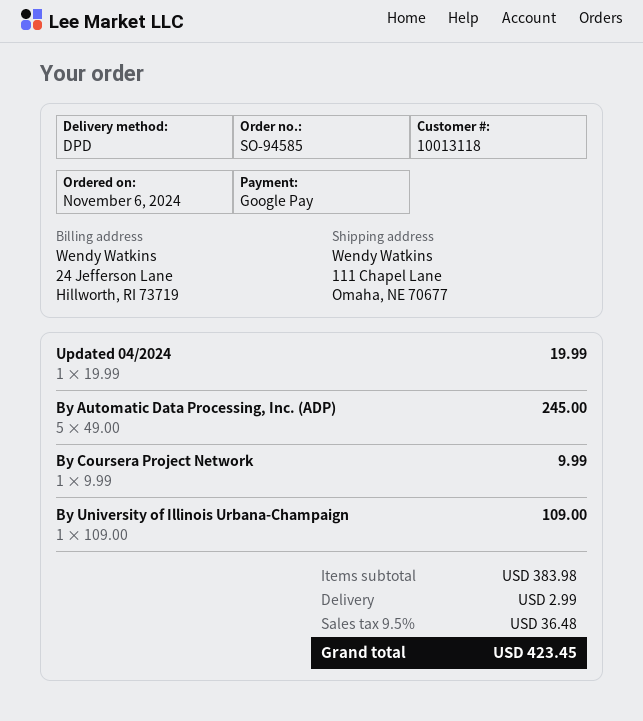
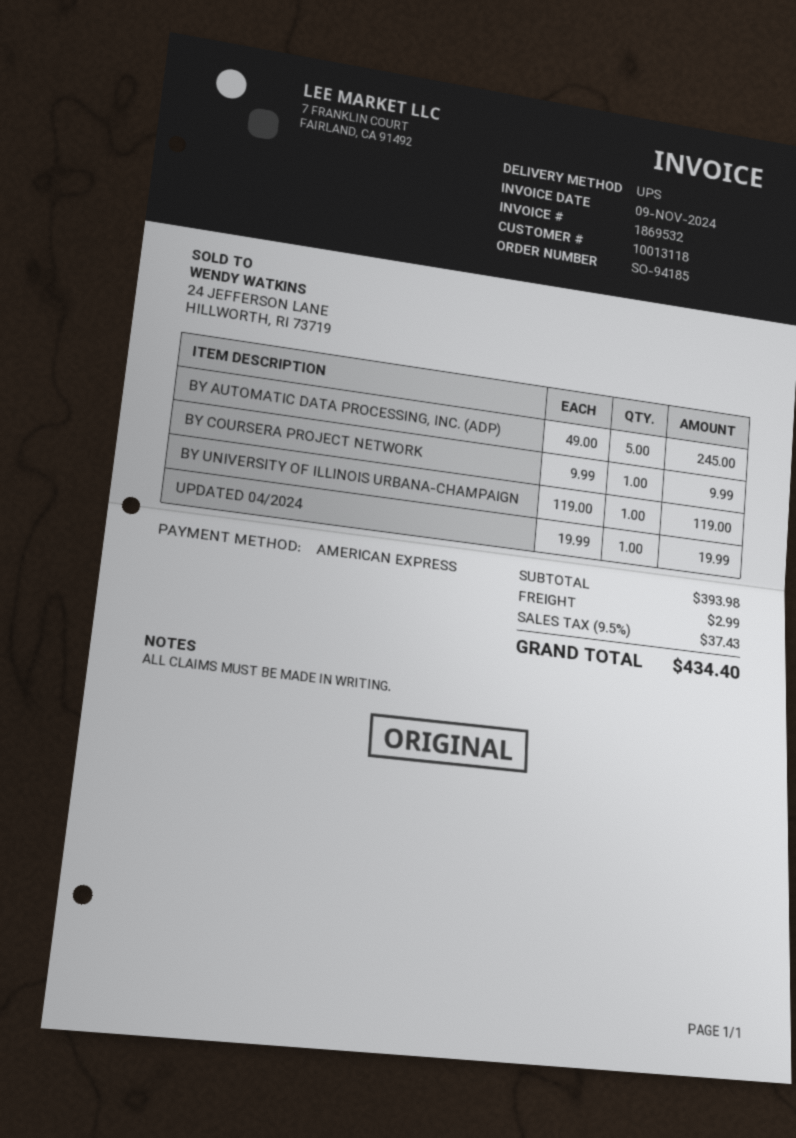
order number: SO-94585 -> SO-94185
payment method: Google Pay -> American Express
shipping method: DPD -> UPS
By University of Illinois Urbana-Champaign: 1 x 109.00 = 109.00 -> 1 x 119.00 = 119.00
subtotal: 383.98 -> 393.98
tax: 9.5% = 36.48 -> 9.5% = 37.43
total: 423.45 -> 434.40

